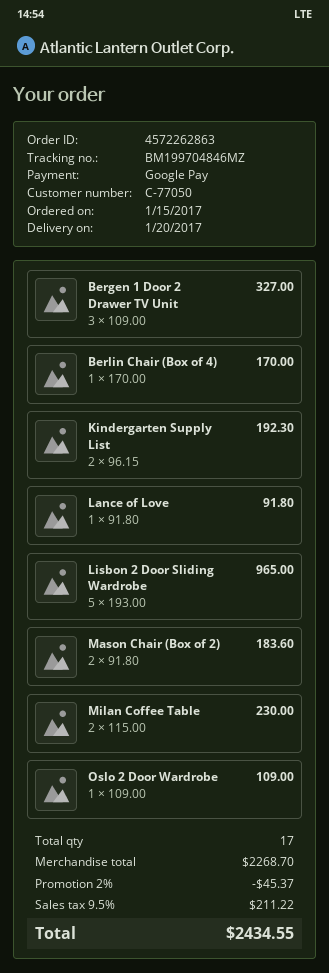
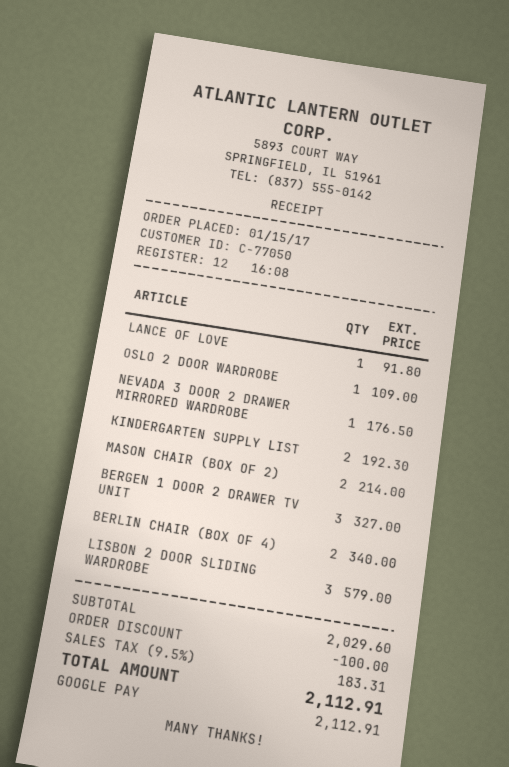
Berlin Chair (Box of 4): 1 for 170.00 -> 2 for 340.00
Lisbon 2 Door Sliding Wardrobe: 5 for 965.00 -> 3 for 579.00
Mason Chair (Box of 2): 2 for 183.60 -> 2 for 214.00
Milan Coffee Table: 2 for 230.00 -> none
NEVADA 3 DOOR 2 DRAWER MIRRORED WARDROBE: none -> 1 for 176.50
subtotal: 2268.70 -> 2029.60
discount: 45.37 -> 100.00
tax: 9.5% = 211.22 -> 9.5% = 183.31
total: 2434.55 -> 2112.91

